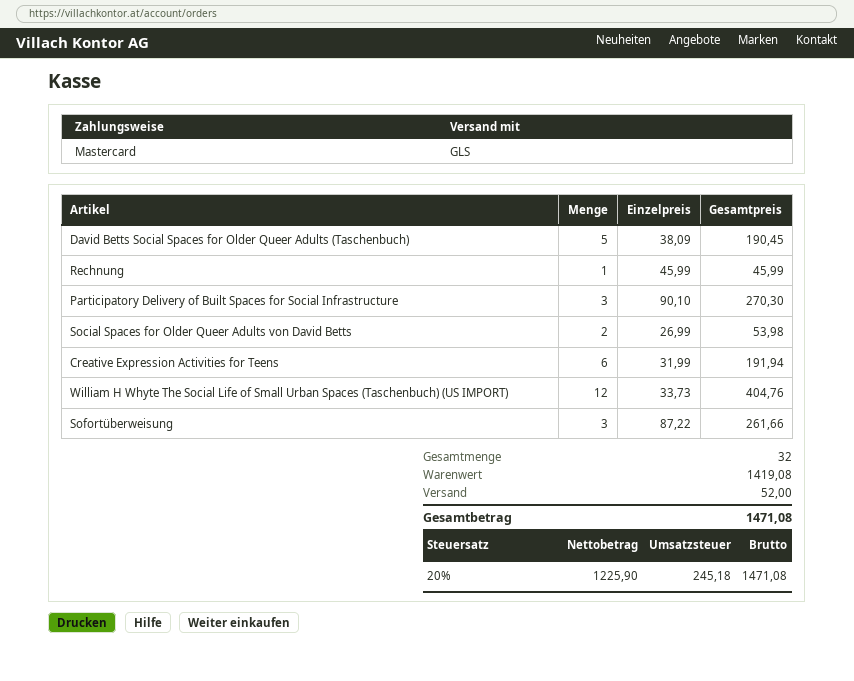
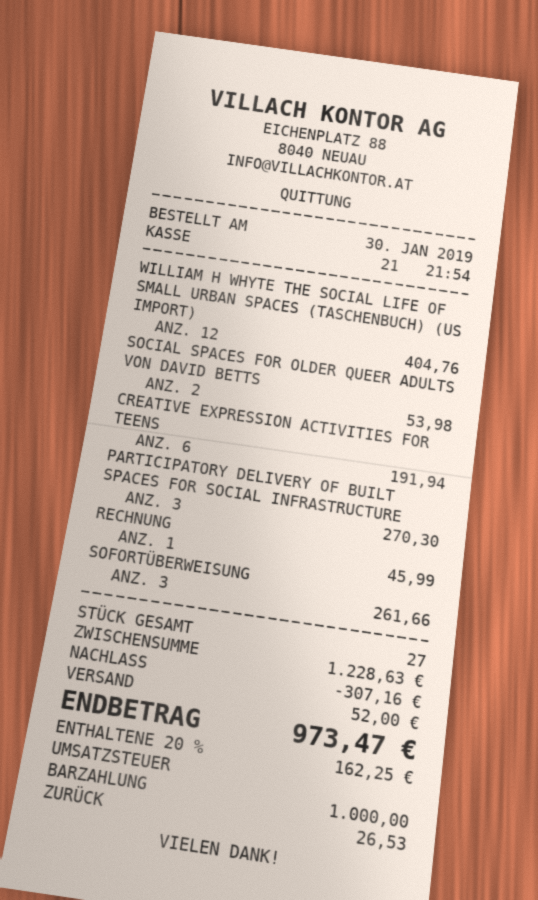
payment method: Mastercard -> cash
David Betts Social Spaces for Older Queer Adults (Taschenbuch): 5 for 190.45 -> none
total quantity: 32 -> 27
subtotal: 1419.08 -> 1228.63
discount: none -> 307.16
tax: 20% = 245.18 -> 20% = 162.25
total: 1471.08 -> 973.47

